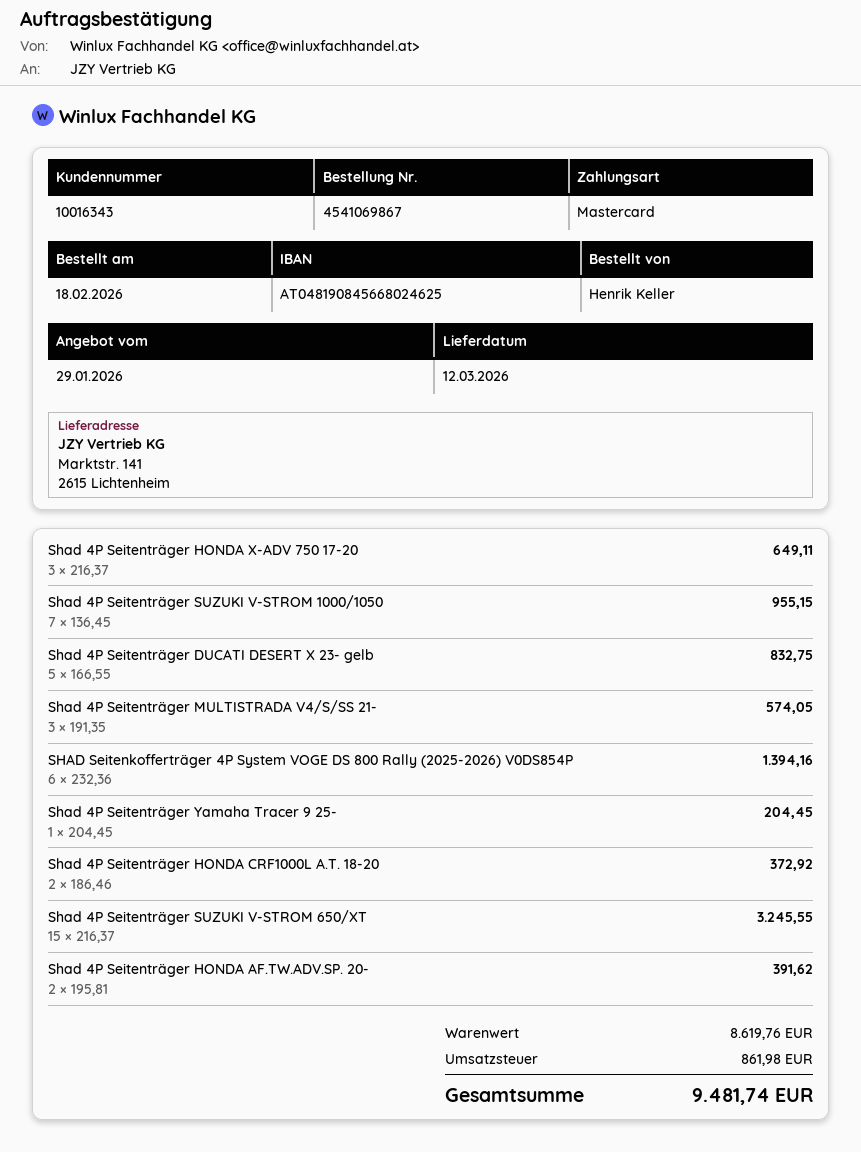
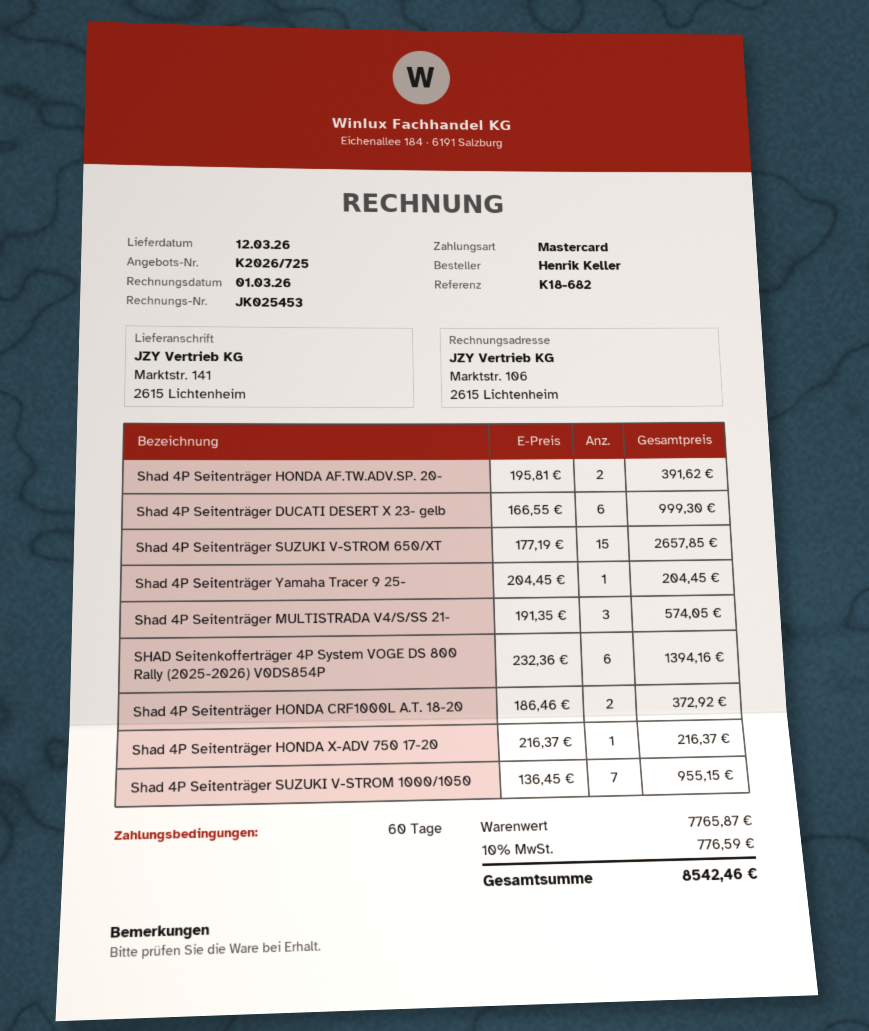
Shad 4P Seitenträger HONDA X-ADV 750 17-20: 3 x 216.37 = 649.11 -> 1 x 216.37 = 216.37
Shad 4P Seitenträger DUCATI DESERT X 23- gelb: 5 x 166.55 = 832.75 -> 6 x 166.55 = 999.30
Shad 4P Seitenträger SUZUKI V-STROM 650/XT: 15 x 216.37 = 3245.55 -> 15 x 177.19 = 2657.85
subtotal: 8619.76 -> 7765.87
tax: 861.98 -> 776.59
total: 9481.74 -> 8542.46

